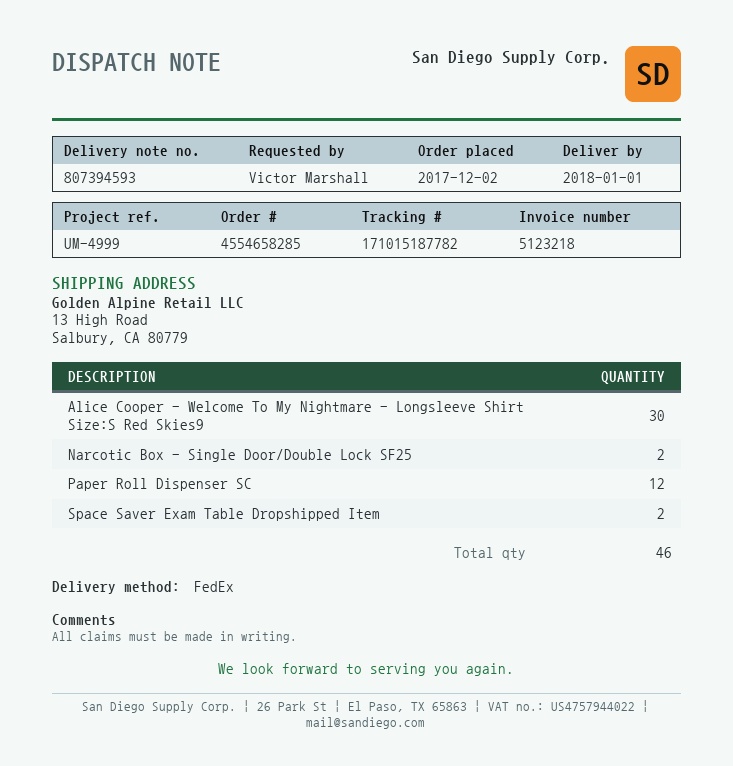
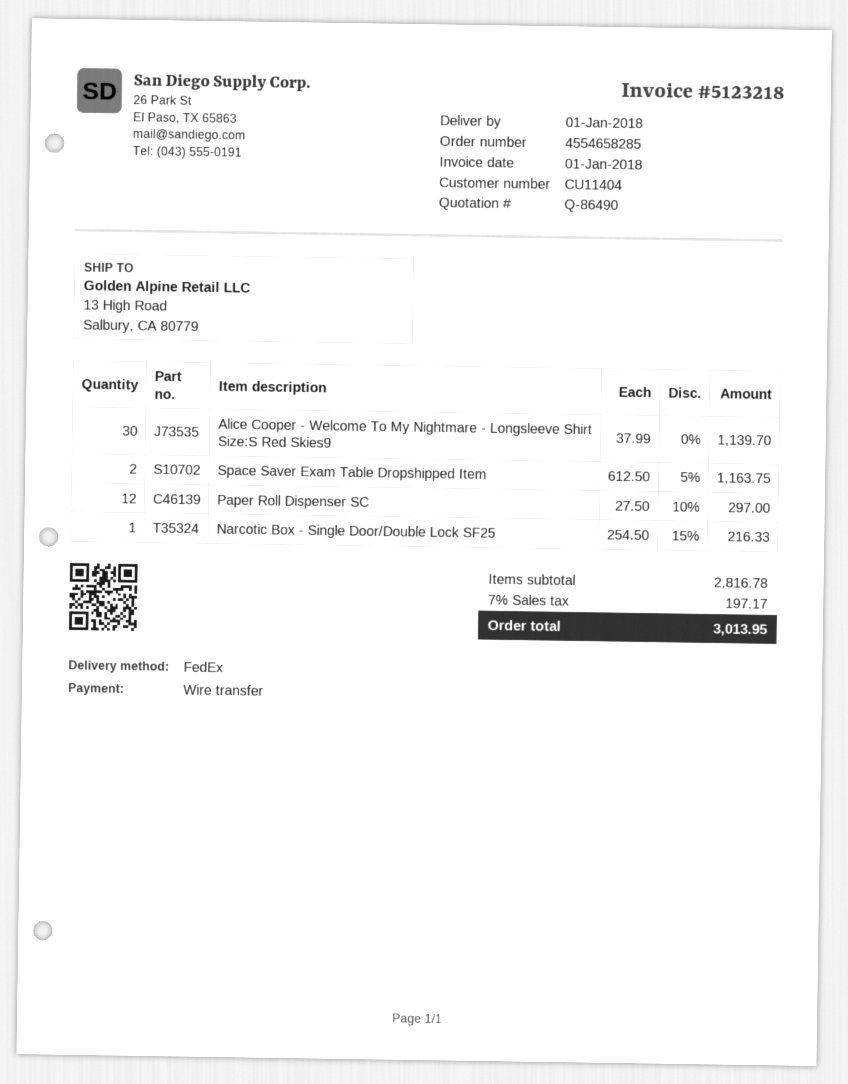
Narcotic Box - Single Door/Double Lock SF25: 2 -> 1

